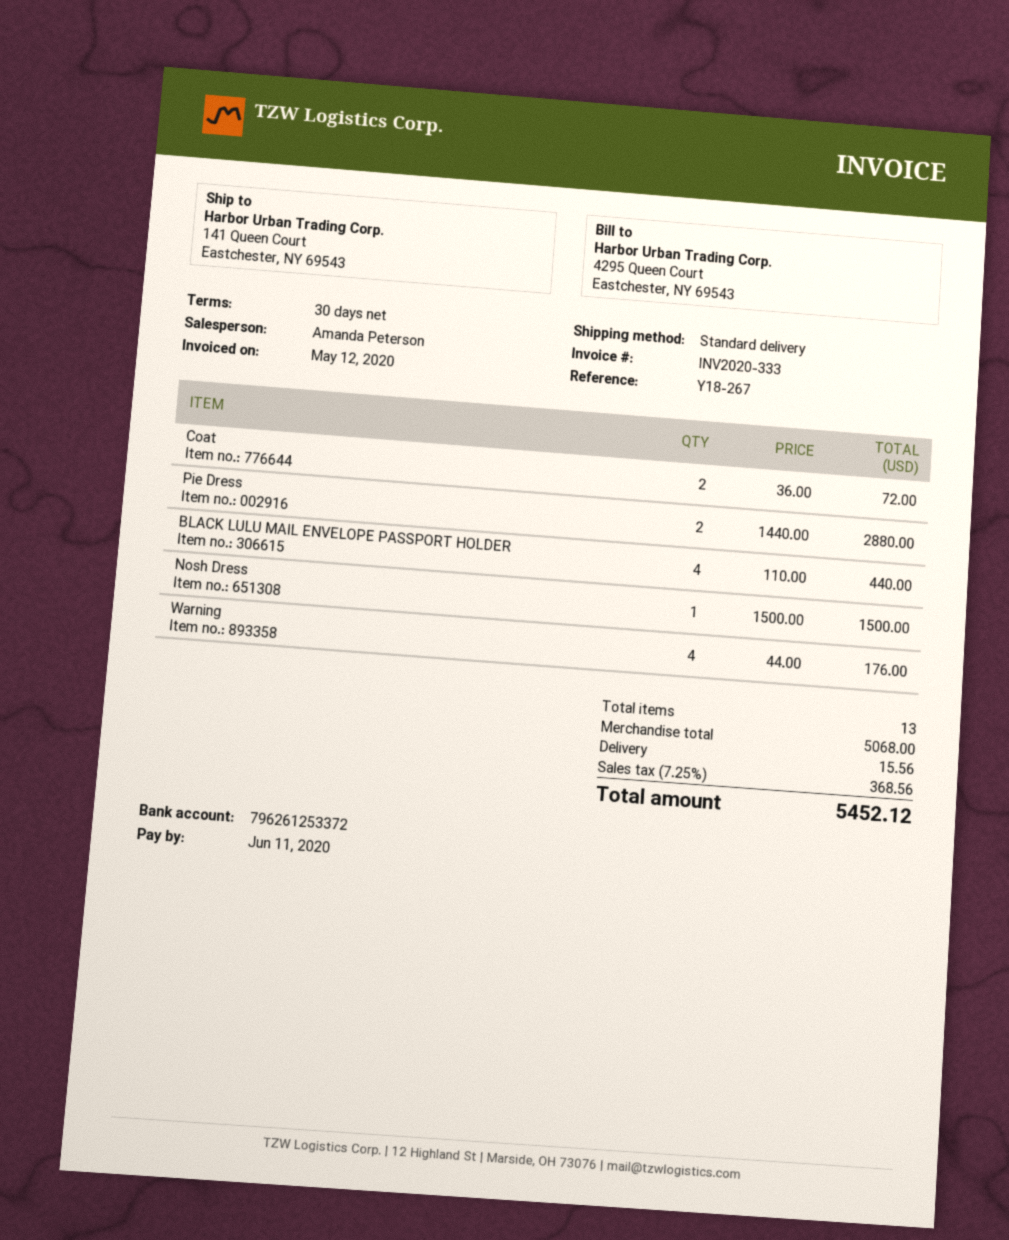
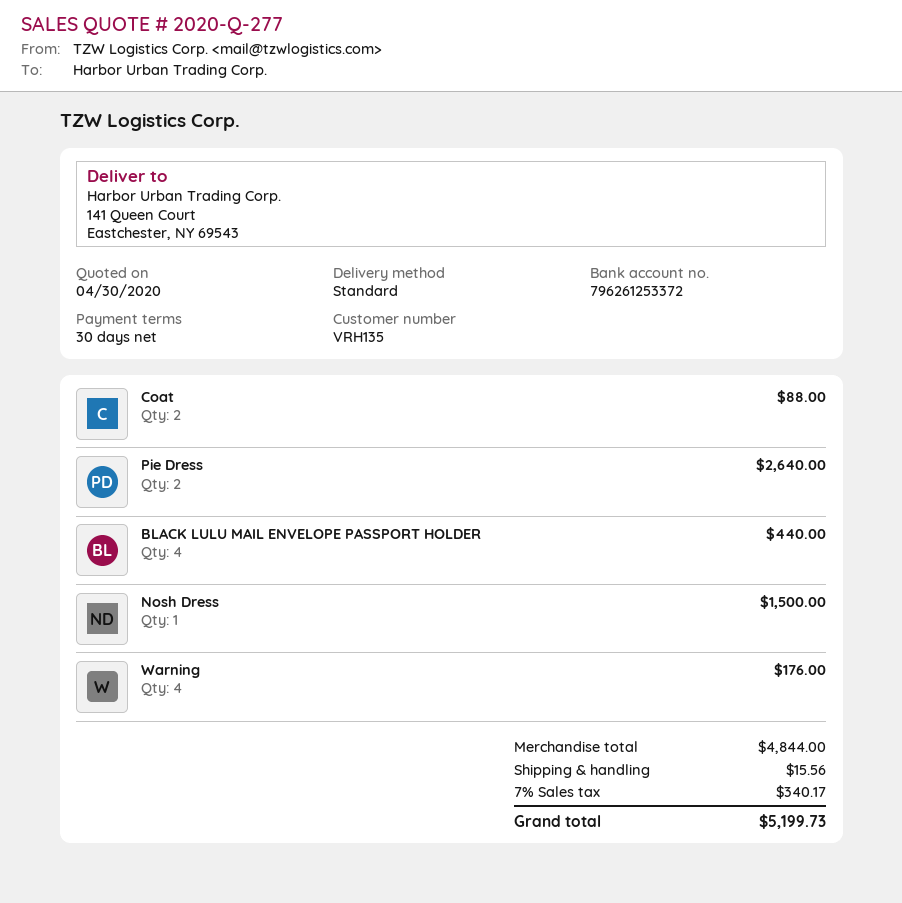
Coat: 2 for 72.00 -> 2 for 88.00
Pie Dress: 2 for 2880.00 -> 2 for 2640.00
subtotal: 5068.00 -> 4844.00
tax: 7.25% = 368.56 -> 7% = 340.17
total: 5452.12 -> 5199.73

